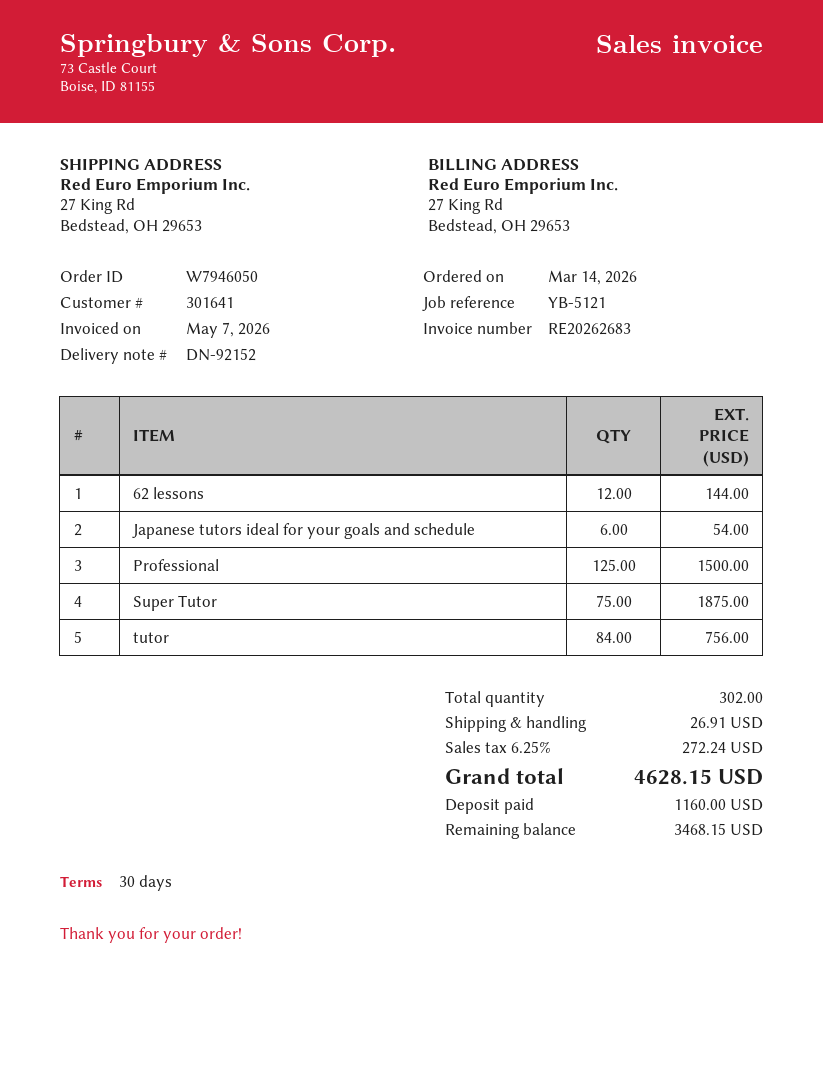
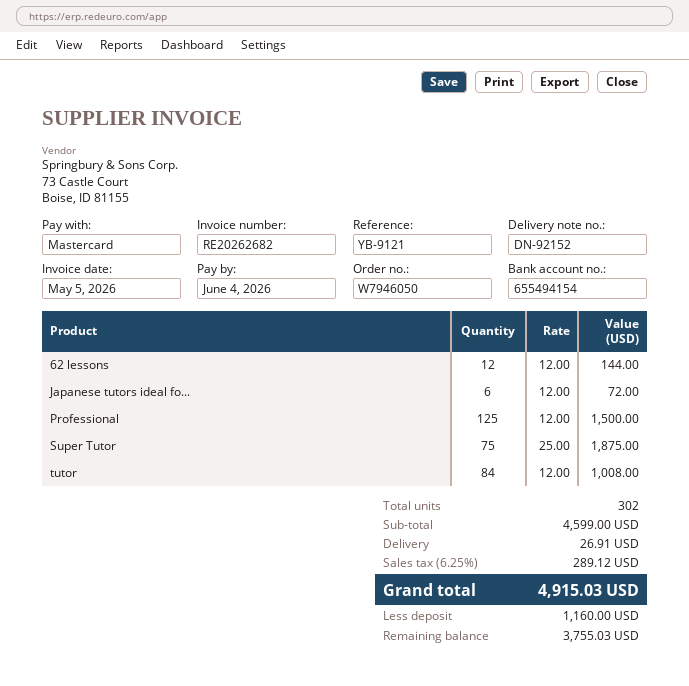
invoice number: RE20262683 -> RE20262682
invoice date: 2026-05-07 -> 2026-05-05
reference: YB-5121 -> YB-9121
Japanese tutors ideal for your goals and schedule: 6 for 54.00 -> 6 for 72.00
tutor: 84 for 756.00 -> 84 for 1008.00
tax: 6.25% = 272.24 -> 6.25% = 289.12
total: 4628.15 -> 4915.03
balance: 3468.15 -> 3755.03

